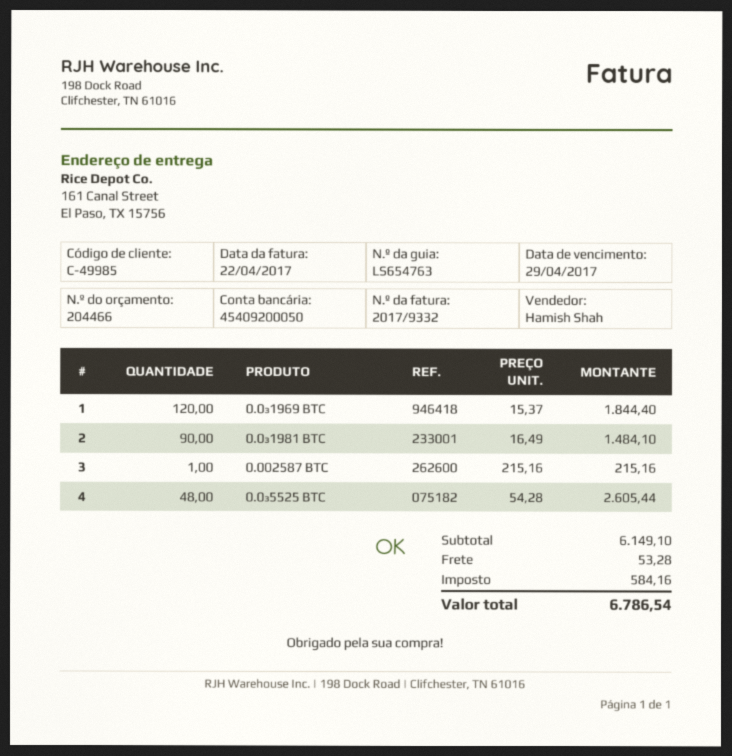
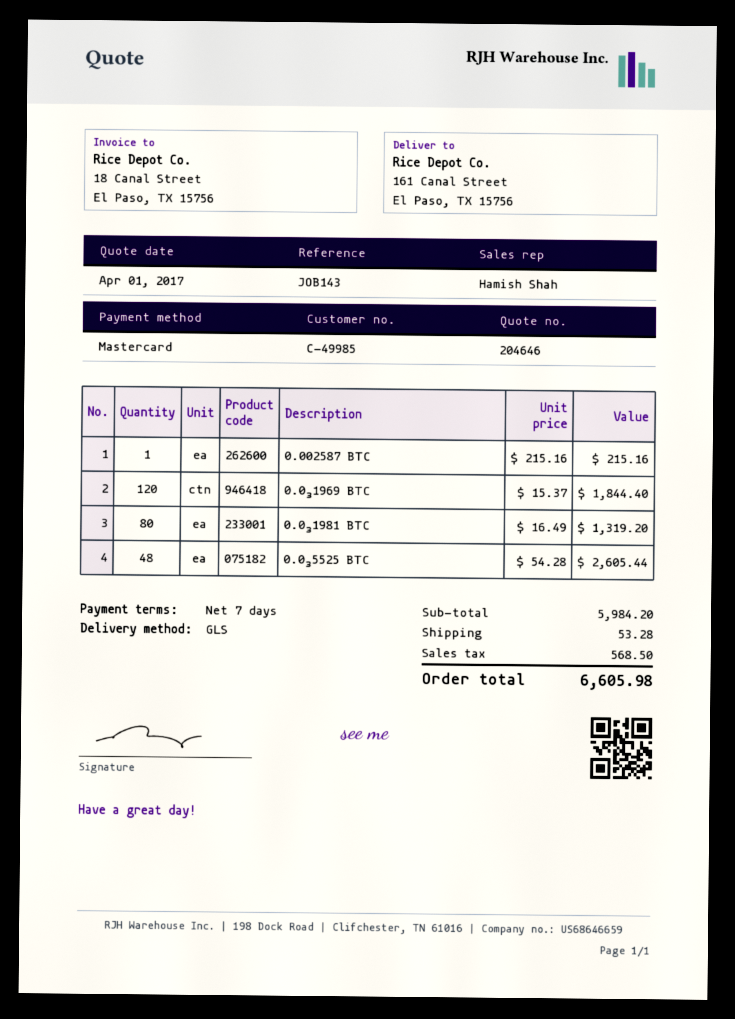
quote number: 204466 -> 204646
0.0₃1981 BTC: 90 x 16.49 = 1484.10 -> 80 x 16.49 = 1319.20
subtotal: 6149.10 -> 5984.20
tax: 584.16 -> 568.50
total: 6786.54 -> 6605.98

